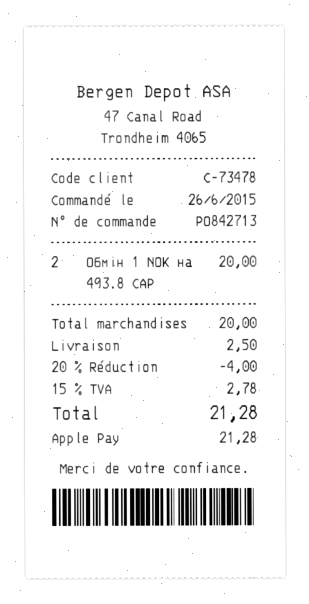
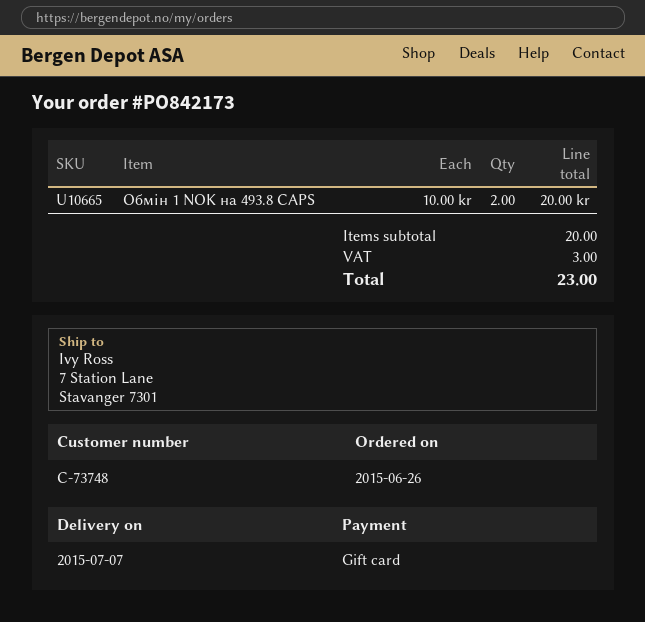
order number: PO842713 -> PO842173
customer number: C-73478 -> C-73748
payment method: Apple Pay -> gift card
discount: 20% = 4.00 -> none
shipping: 2.50 -> none
tax: 2.78 -> 3.00
total: 21.28 -> 23.00

